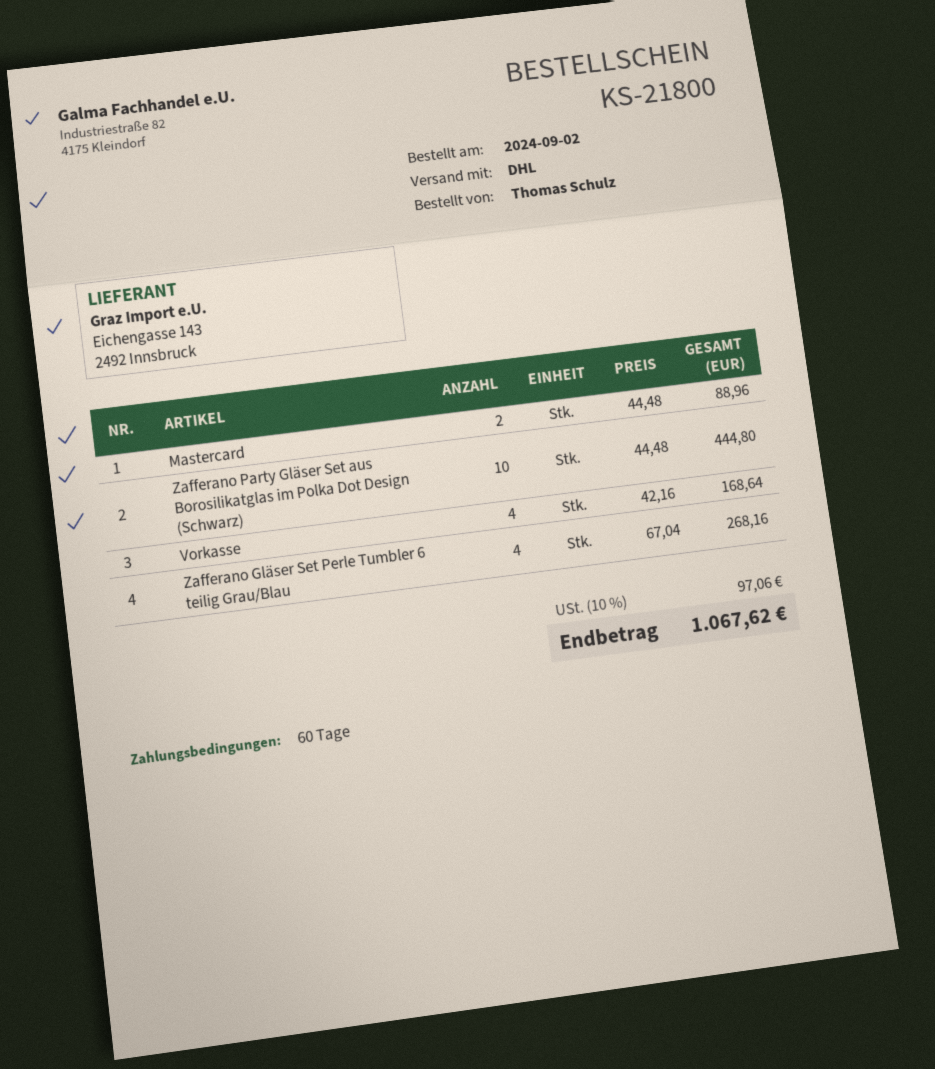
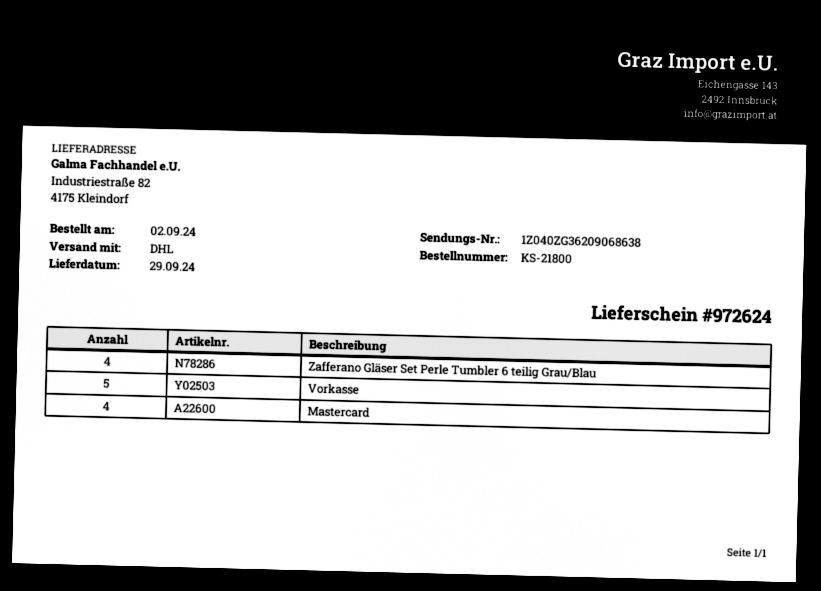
Mastercard: 2 -> 4
Zafferano Party Gläser Set aus Borosilikatglas im Polka Dot Design (Schwarz): 10 -> none
Vorkasse: 4 -> 5

